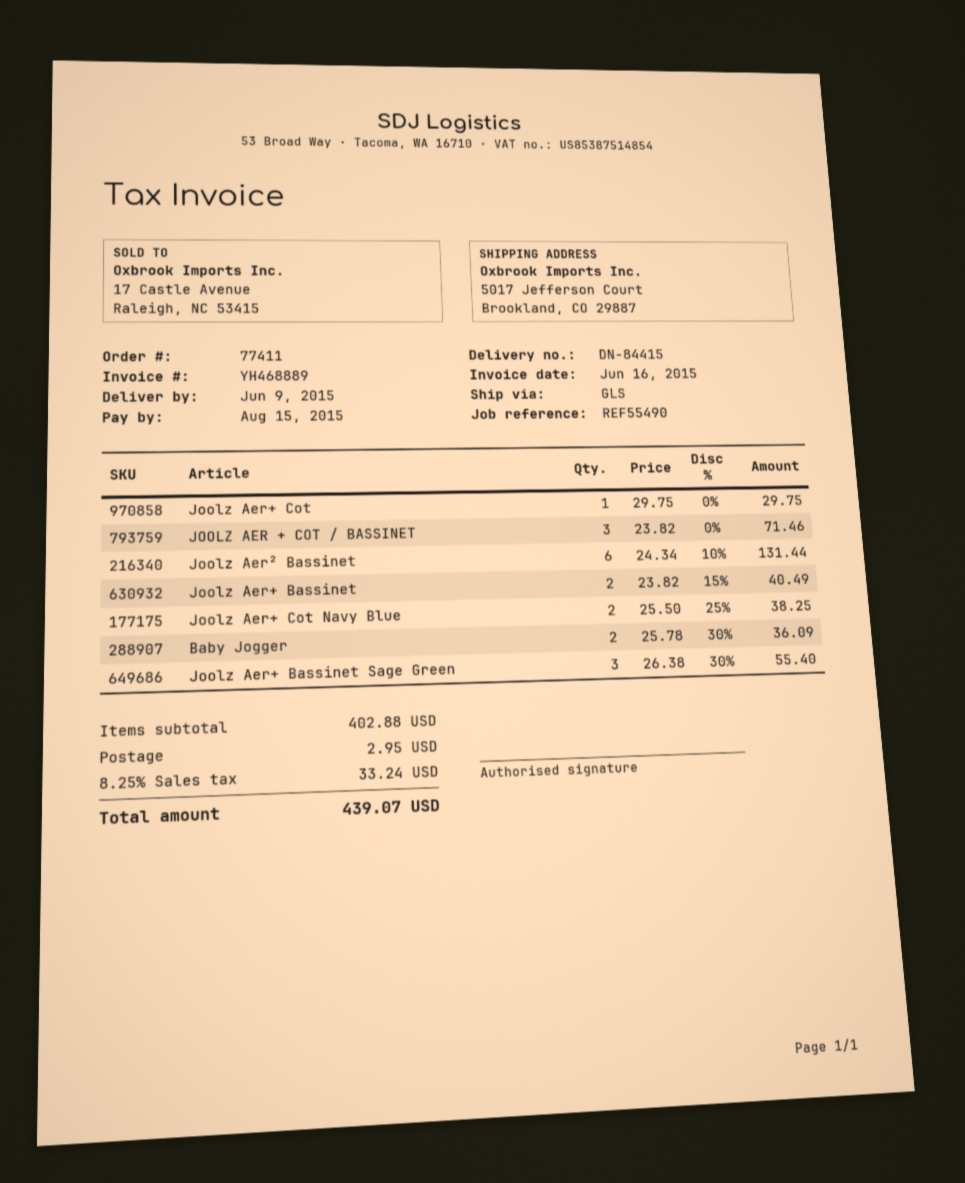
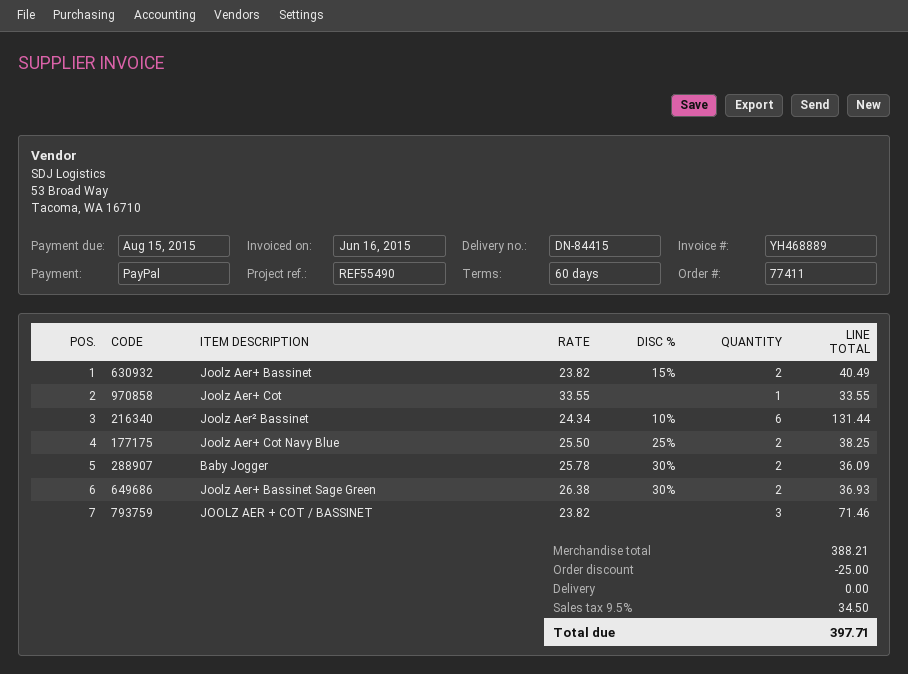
Joolz Aer+ Cot: 1 x 29.75 = 29.75 -> 1 x 33.55 = 33.55
Joolz Aer+ Bassinet Sage Green: 3 x 26.38 - 30% = 55.40 -> 2 x 26.38 - 30% = 36.93
subtotal: 402.88 -> 388.21
discount: none -> 25.00
shipping: 2.95 -> 0.00
tax: 8.25% = 33.24 -> 9.5% = 34.50
total: 439.07 -> 397.71

